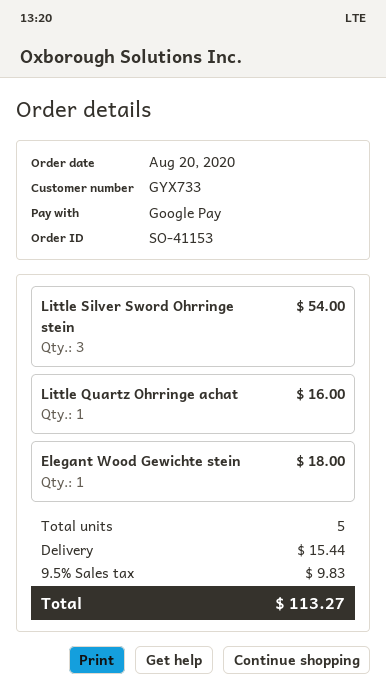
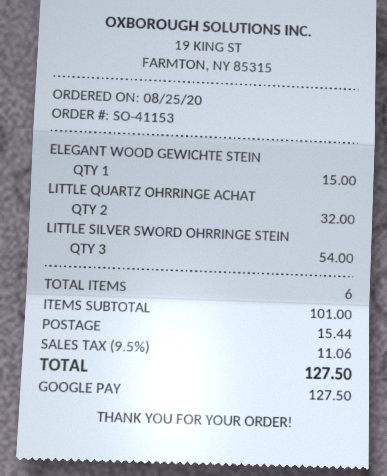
order date: 2020-08-20 -> 2020-08-25
Little Quartz Ohrringe achat: 1 for 16.00 -> 2 for 32.00
Elegant Wood Gewichte stein: 1 for 18.00 -> 1 for 15.00
total quantity: 5 -> 6
tax: 9.5% = 9.83 -> 9.5% = 11.06
total: 113.27 -> 127.50

